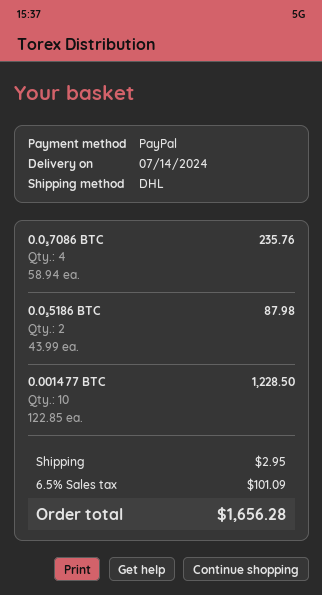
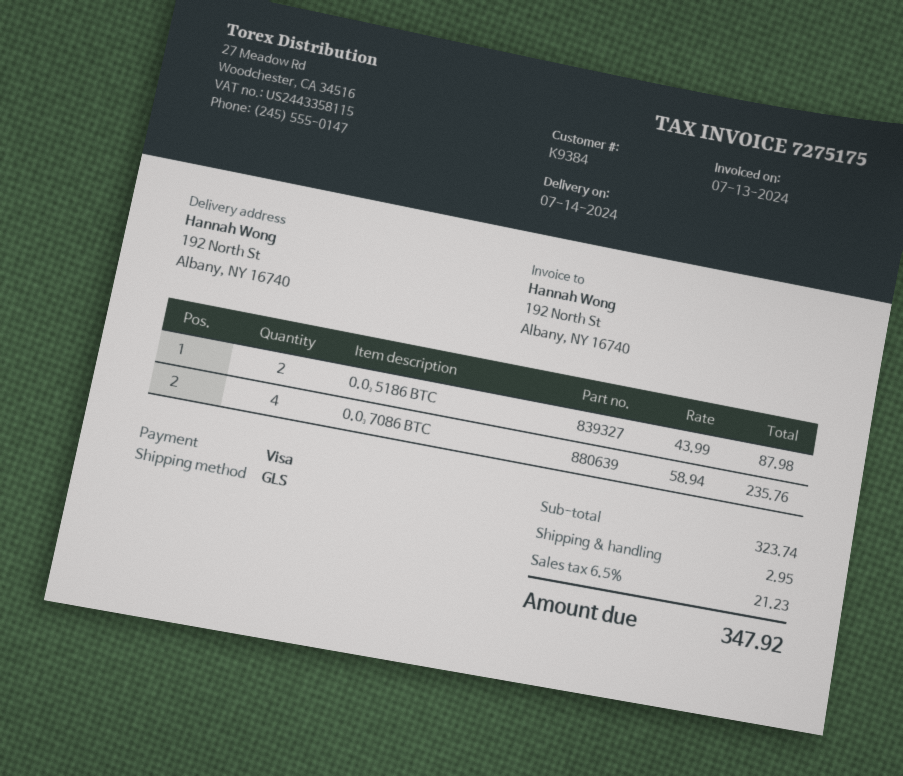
payment method: PayPal -> Visa
shipping method: DHL -> GLS
0.001477 BTC: 10 x 122.85 = 1228.50 -> none
tax: 6.5% = 101.09 -> 6.5% = 21.23
total: 1656.28 -> 347.92

